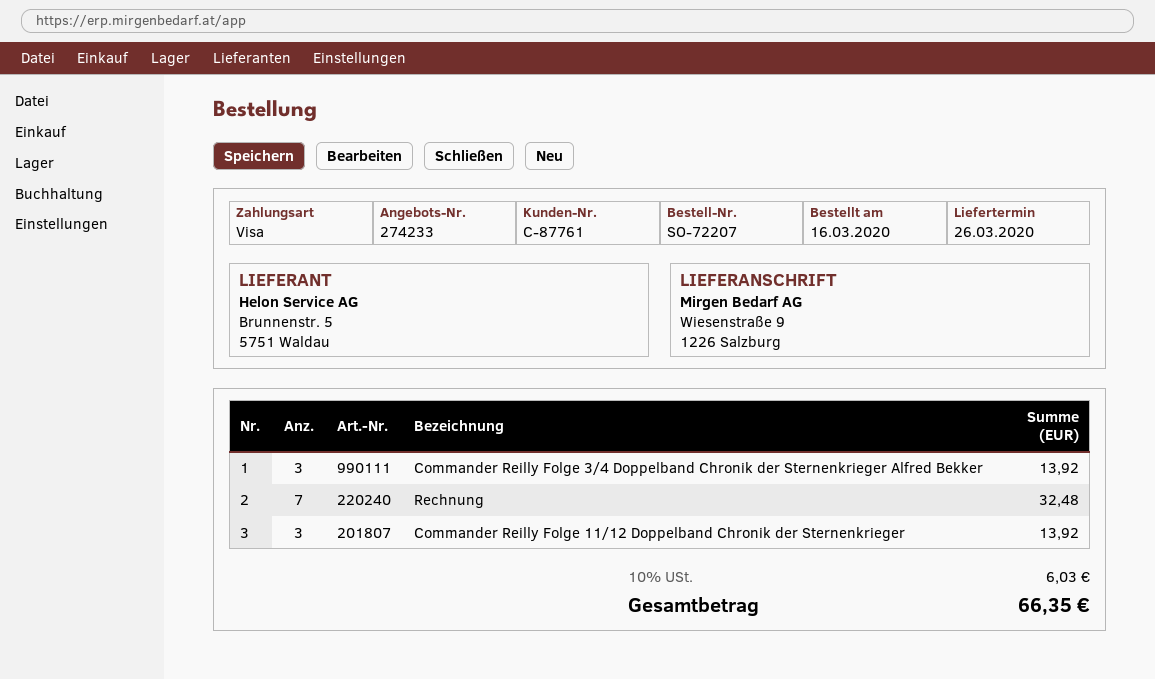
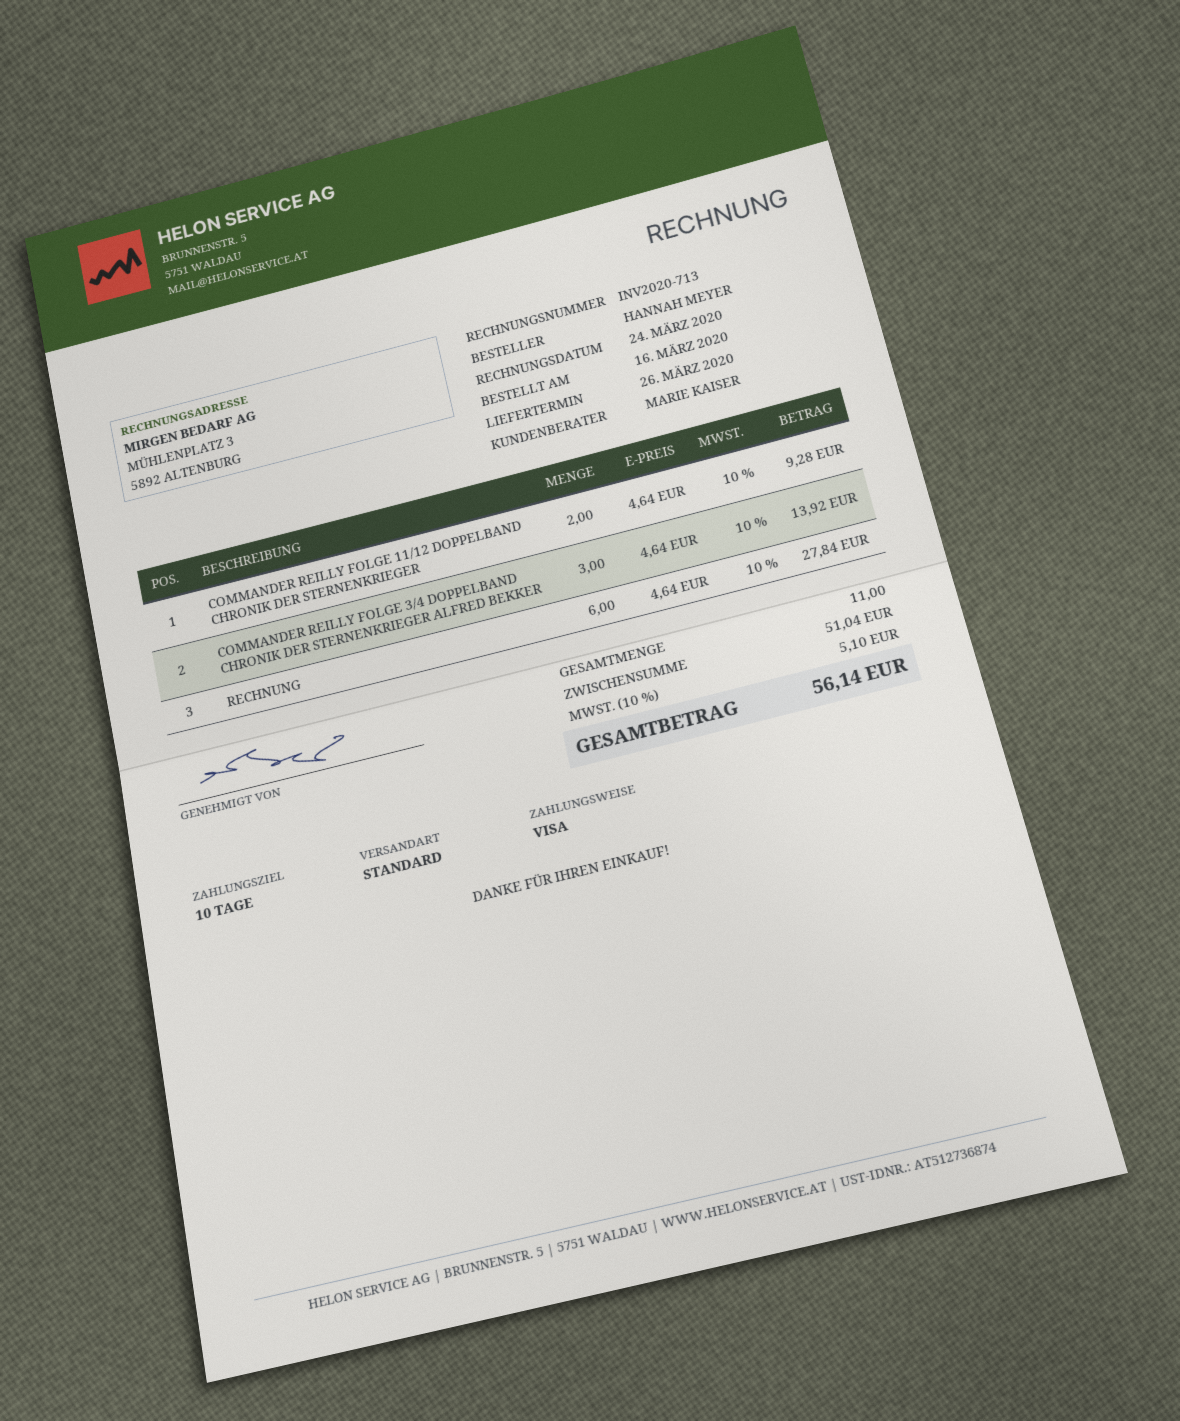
Rechnung: 7 for 32.48 -> 6 for 27.84
Commander Reilly Folge 11/12 Doppelband Chronik der Sternenkrieger: 3 for 13.92 -> 2 for 9.28
tax: 10% = 6.03 -> 10% = 5.10
total: 66.35 -> 56.14

